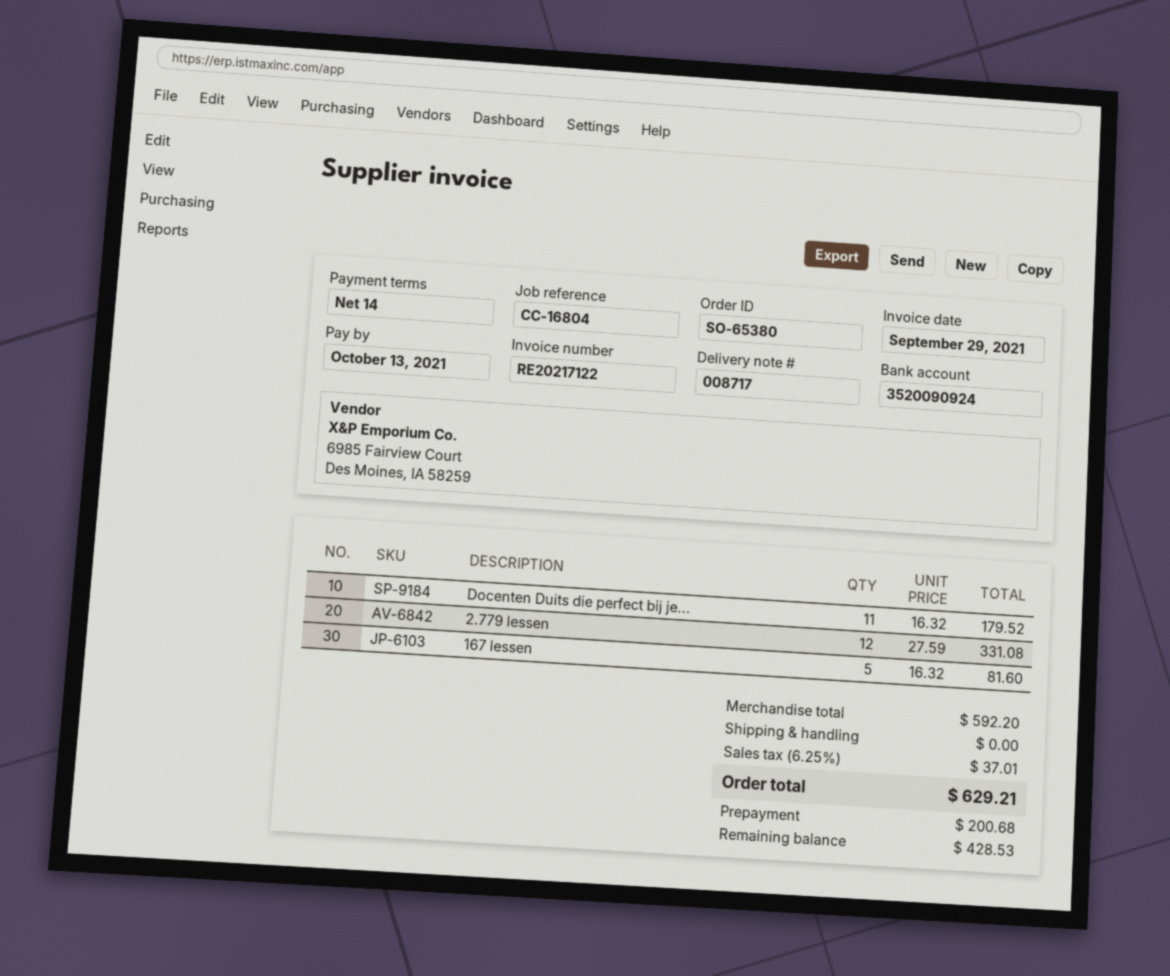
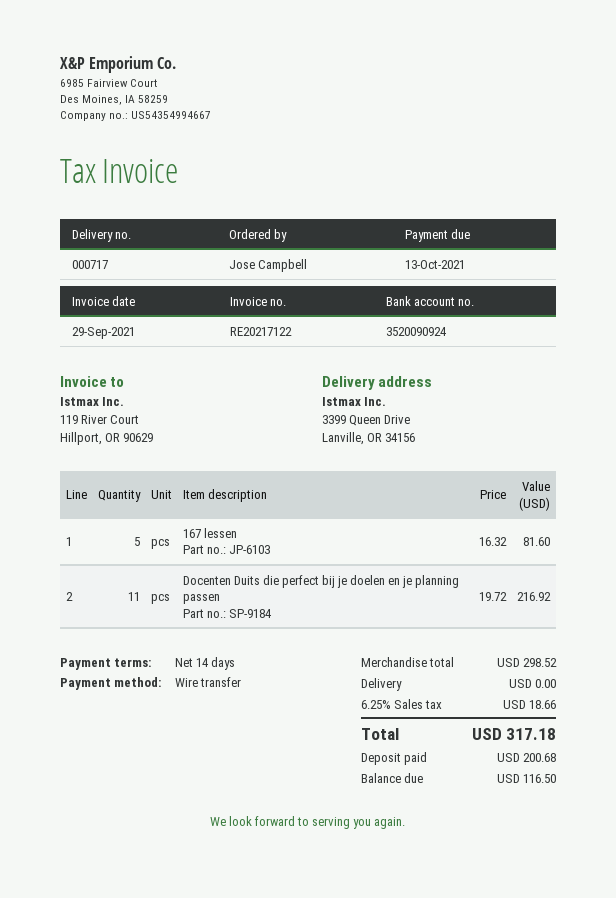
delivery note number: 008717 -> 000717
Docenten Duits die perfect bij je...: 11 x 16.32 = 179.52 -> 11 x 19.72 = 216.92
2.779 lessen: 12 x 27.59 = 331.08 -> none
subtotal: 592.20 -> 298.52
tax: 6.25% = 37.01 -> 6.25% = 18.66
total: 629.21 -> 317.18
balance: 428.53 -> 116.50

